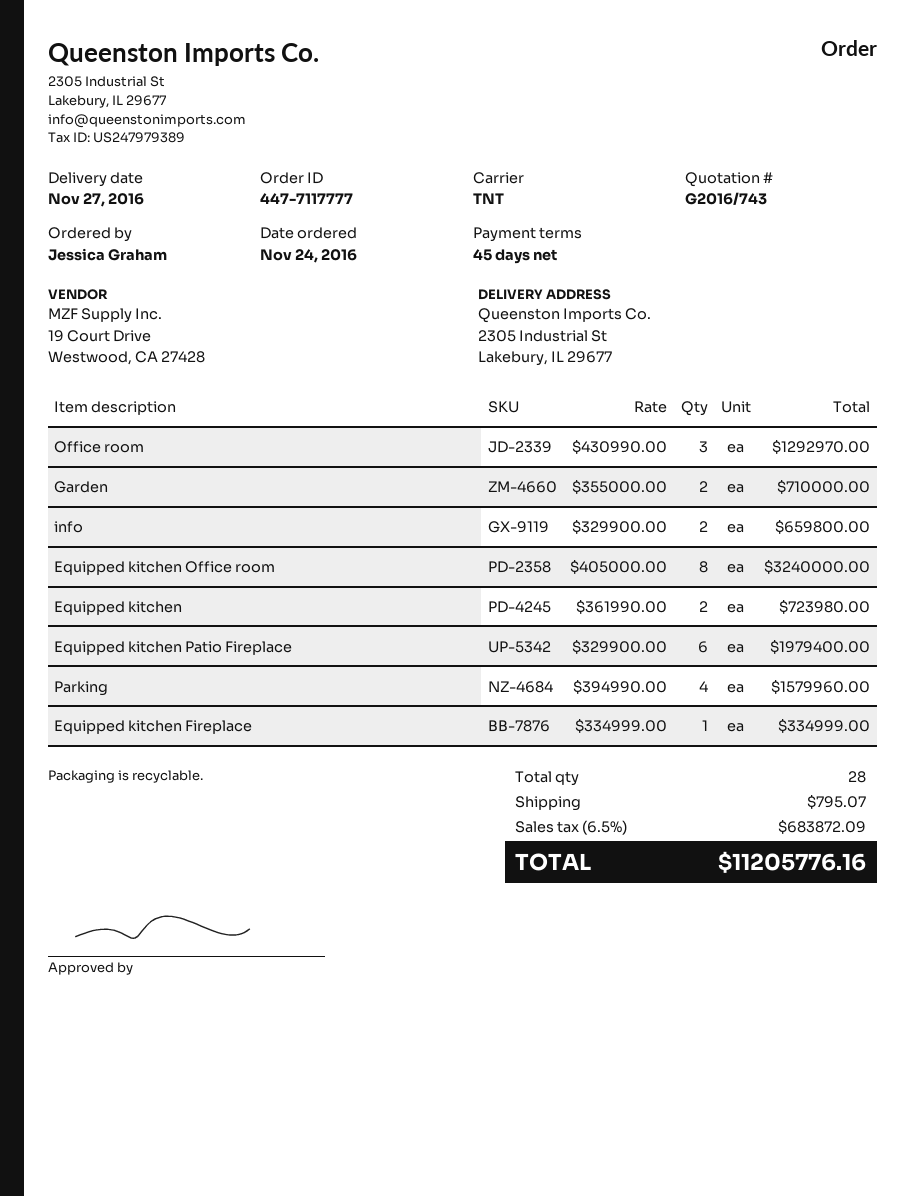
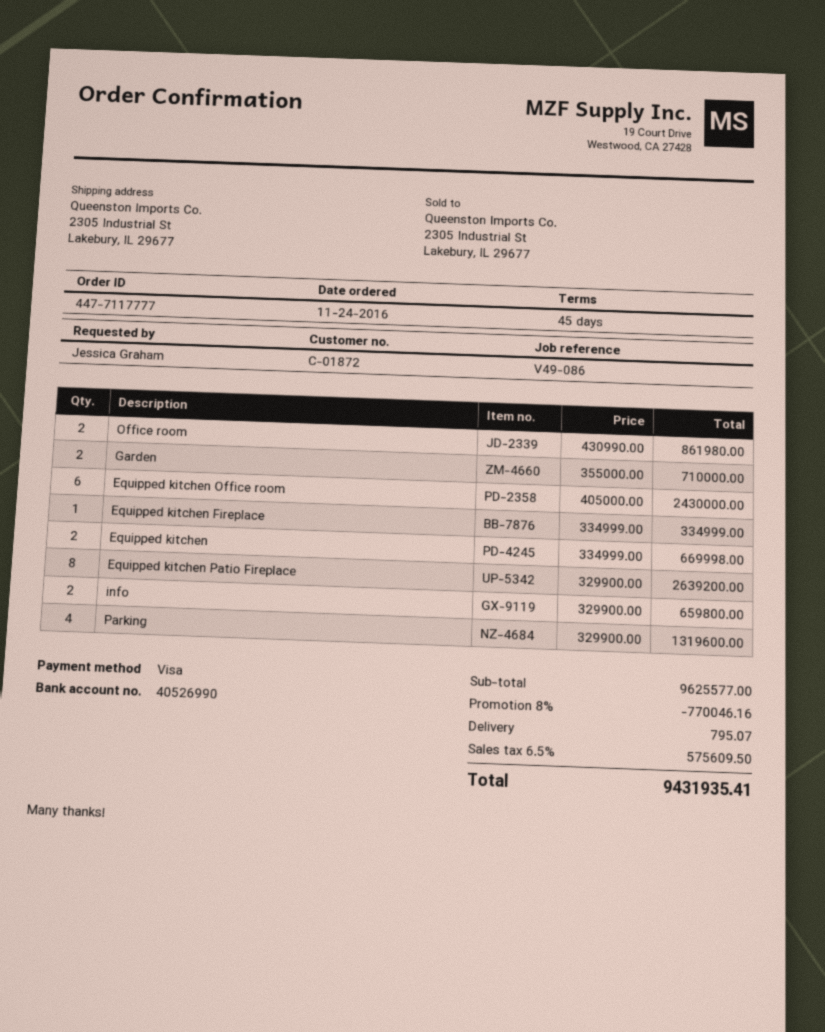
Office room: 3 x 430990.00 = 1292970.00 -> 2 x 430990.00 = 861980.00
Equipped kitchen Office room: 8 x 405000.00 = 3240000.00 -> 6 x 405000.00 = 2430000.00
Equipped kitchen: 2 x 361990.00 = 723980.00 -> 2 x 334999.00 = 669998.00
Equipped kitchen Patio Fireplace: 6 x 329900.00 = 1979400.00 -> 8 x 329900.00 = 2639200.00
Parking: 4 x 394990.00 = 1579960.00 -> 4 x 329900.00 = 1319600.00
discount: none -> 8% = 770046.16
tax: 6.5% = 683872.09 -> 6.5% = 575609.50
total: 11205776.16 -> 9431935.41

